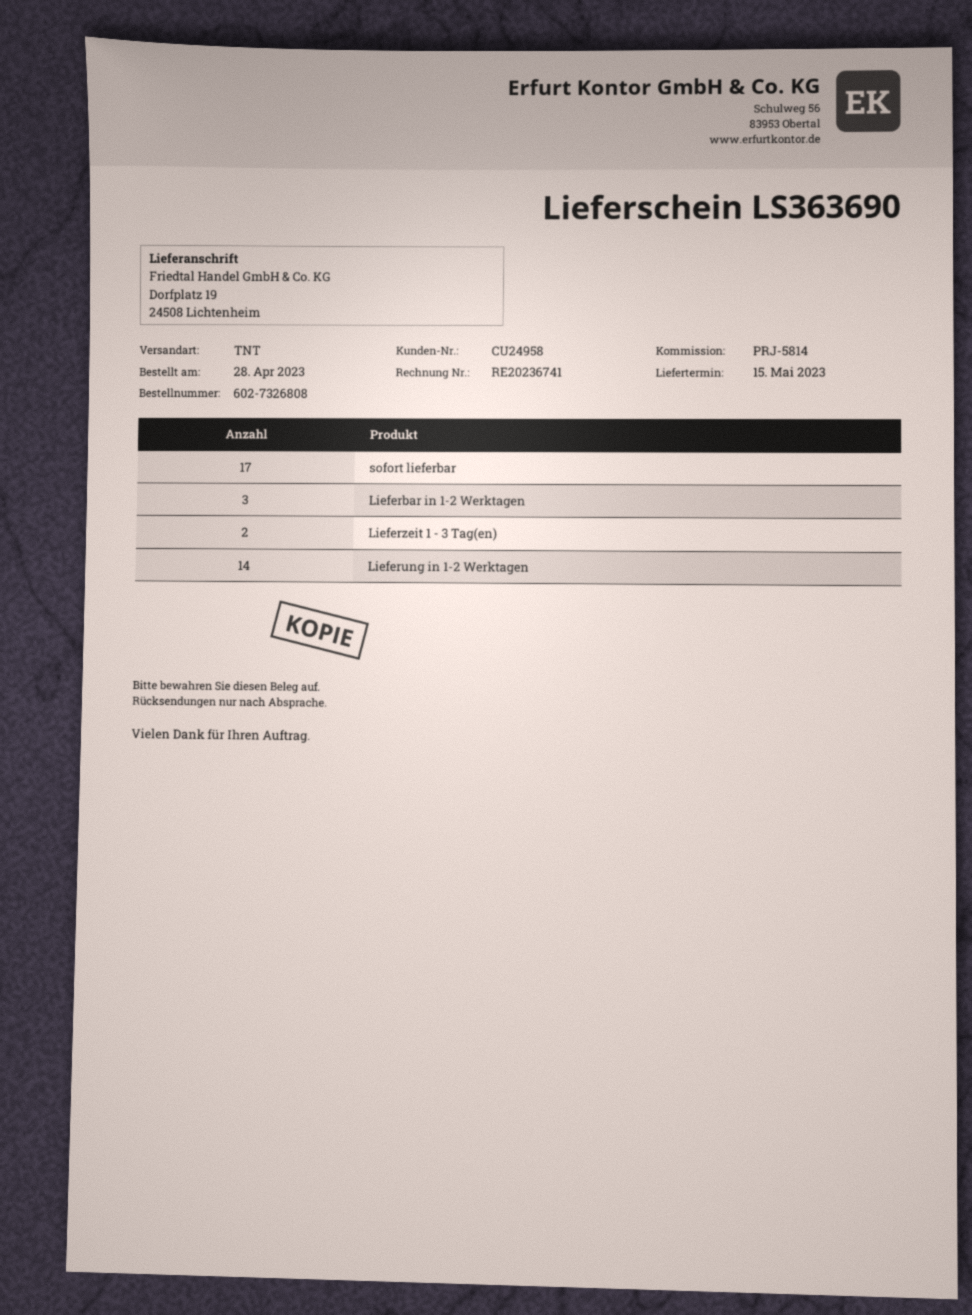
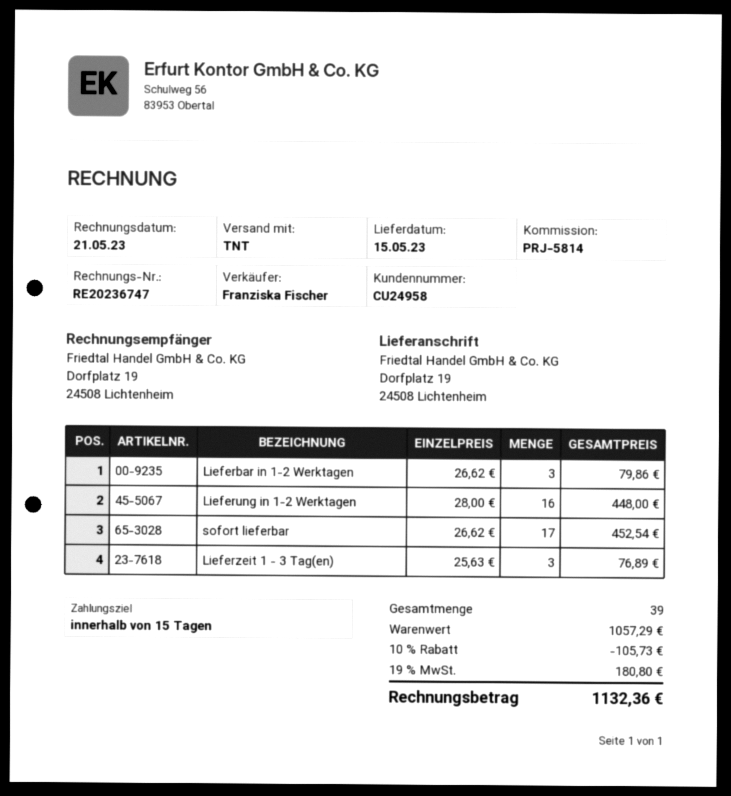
invoice number: RE20236741 -> RE20236747
Lieferzeit 1 - 3 Tag(en): 2 -> 3
Lieferung in 1-2 Werktagen: 14 -> 16

